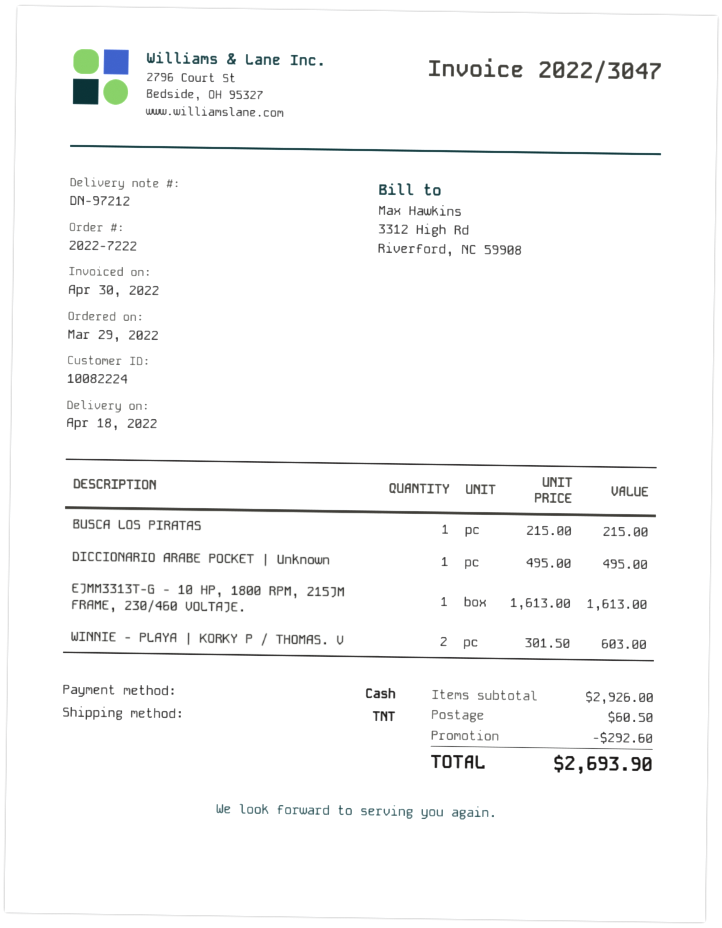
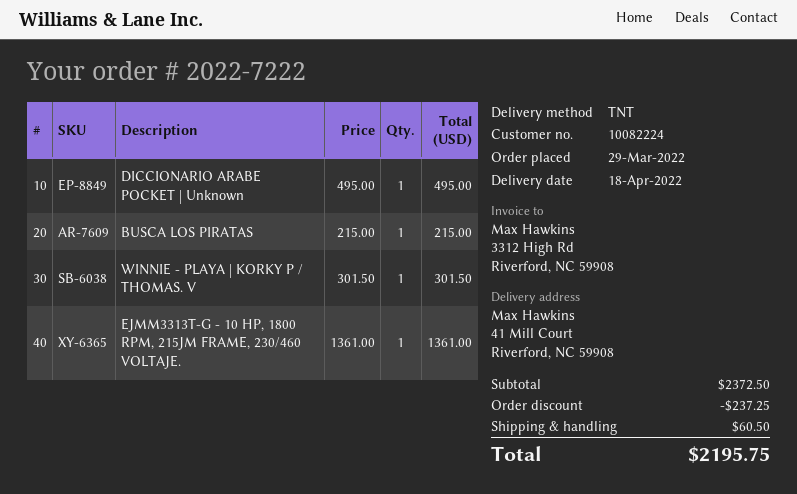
EJMM3313T-G - 10 HP, 1800 RPM, 215JM FRAME, 230/460 VOLTAJE.: 1 x 1613.00 = 1613.00 -> 1 x 1361.00 = 1361.00
WINNIE - PLAYA | KORKY P / THOMAS. V: 2 x 301.50 = 603.00 -> 1 x 301.50 = 301.50
subtotal: 2926.00 -> 2372.50
discount: 292.60 -> 237.25
total: 2693.90 -> 2195.75

